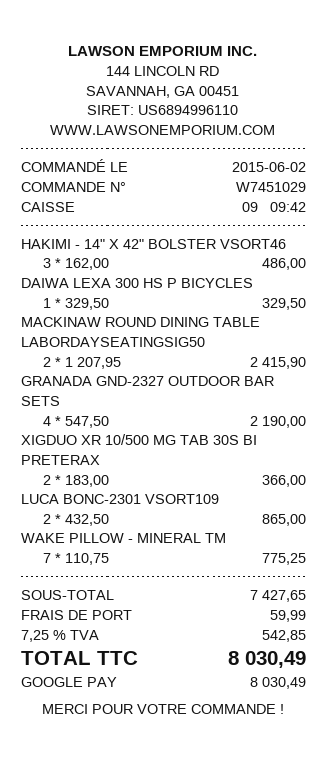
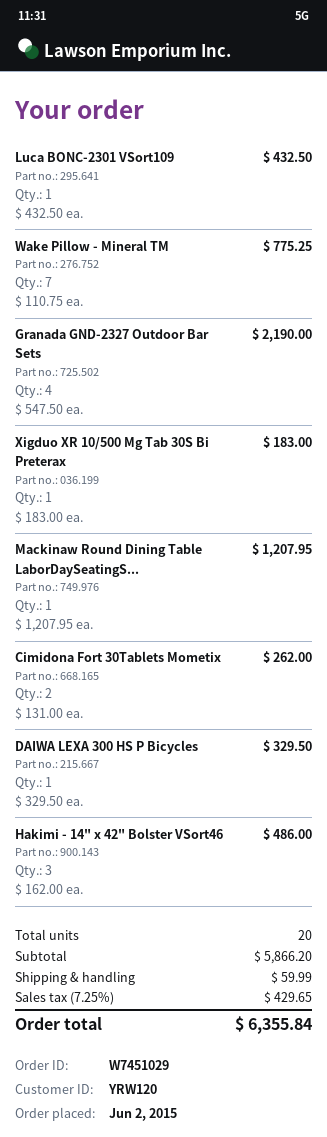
MACKINAW ROUND DINING TABLE LABORDAYSEATINGSIG50: 2 x 1207.95 = 2415.90 -> 1 x 1207.95 = 1207.95
XIGDUO XR 10/500 MG TAB 30S BI PRETERAX: 2 x 183.00 = 366.00 -> 1 x 183.00 = 183.00
LUCA BONC-2301 VSORT109: 2 x 432.50 = 865.00 -> 1 x 432.50 = 432.50
Cimidona Fort 30Tablets Mometix: none -> 2 x 131.00 = 262.00
subtotal: 7427.65 -> 5866.20
tax: 7.25% = 542.85 -> 7.25% = 429.65
total: 8030.49 -> 6355.84

